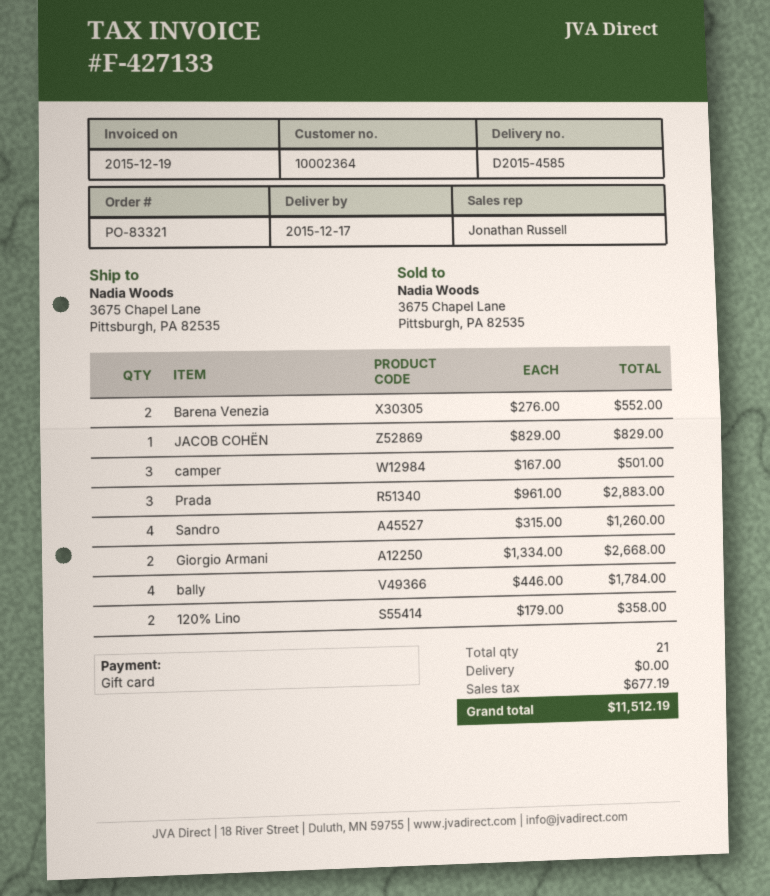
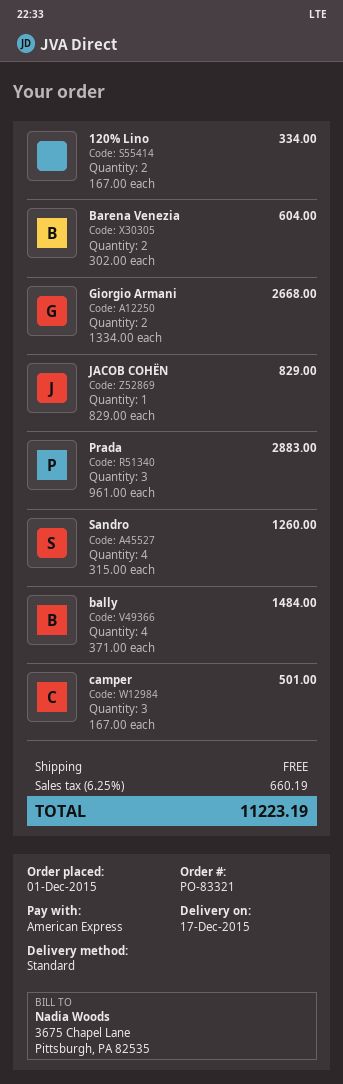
payment method: gift card -> American Express
Barena Venezia: 2 x 276.00 = 552.00 -> 2 x 302.00 = 604.00
bally: 4 x 446.00 = 1784.00 -> 4 x 371.00 = 1484.00
120% Lino: 2 x 179.00 = 358.00 -> 2 x 167.00 = 334.00
tax: 677.19 -> 660.19
total: 11512.19 -> 11223.19

